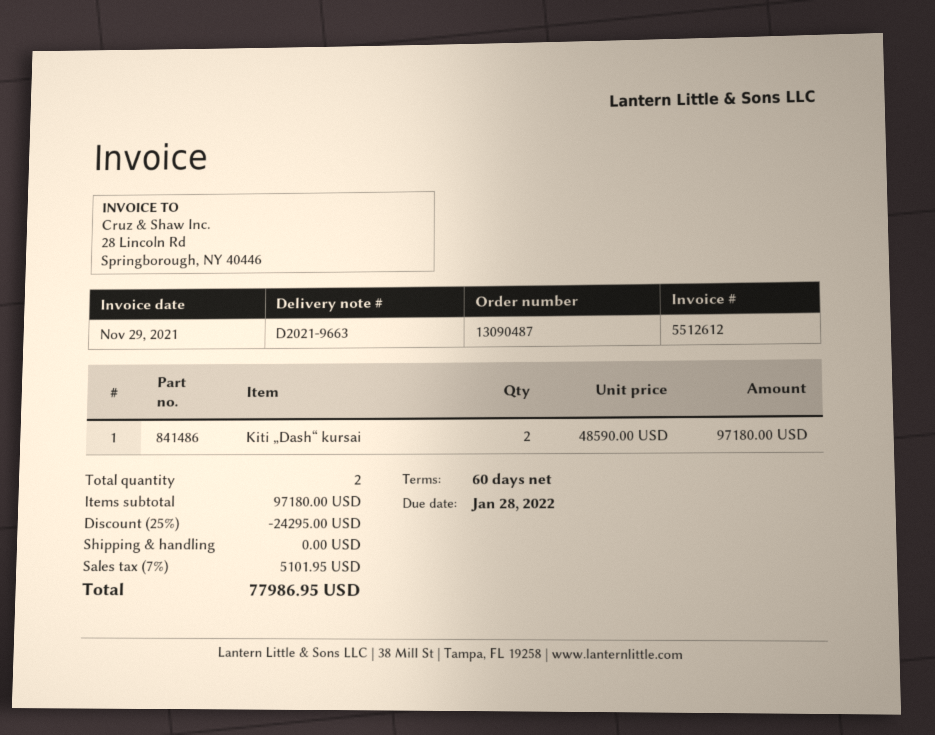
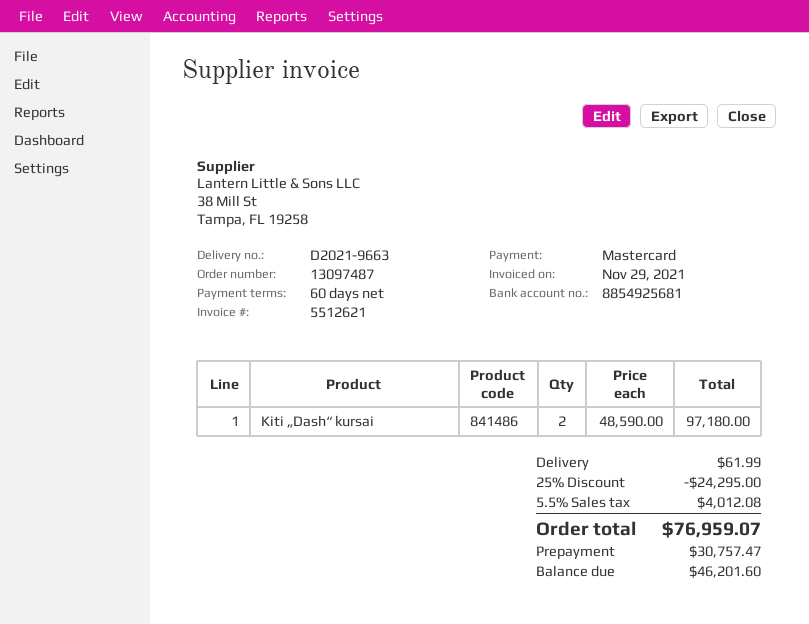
order number: 13090487 -> 13097487
invoice number: 5512612 -> 5512621
shipping: 0.00 -> 61.99
tax: 7% = 5101.95 -> 5.5% = 4012.08
total: 77986.95 -> 76959.07

